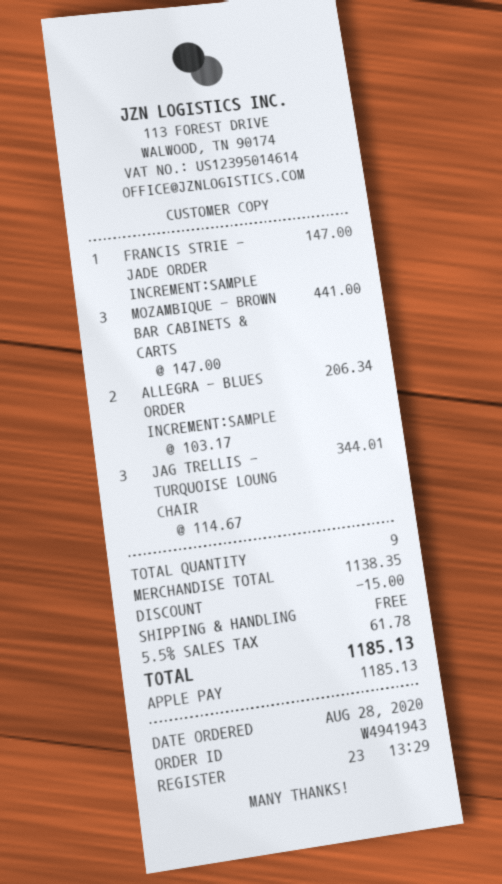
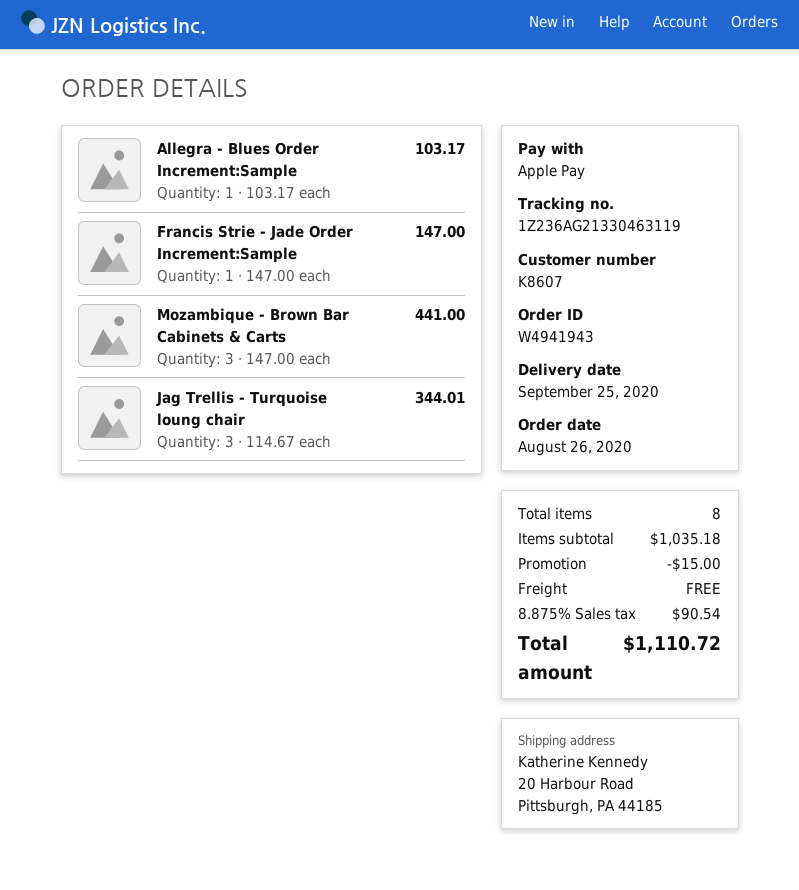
order date: 2020-08-28 -> 2020-08-26
ALLEGRA - BLUES ORDER INCREMENT:SAMPLE: 2 x 103.17 = 206.34 -> 1 x 103.17 = 103.17
total quantity: 9 -> 8
subtotal: 1138.35 -> 1035.18
tax: 5.5% = 61.78 -> 8.875% = 90.54
total: 1185.13 -> 1110.72

